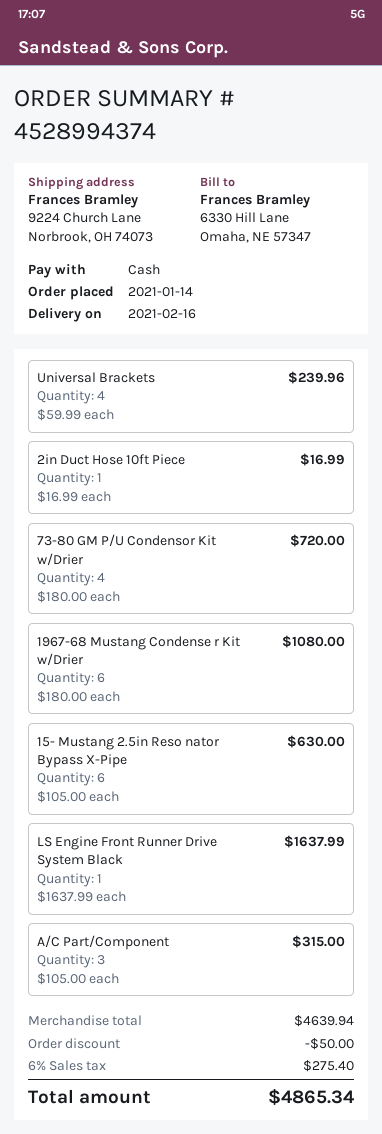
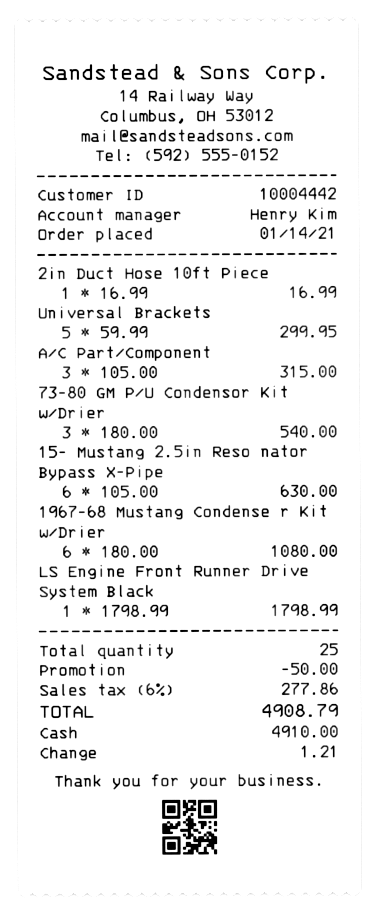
Universal Brackets: 4 x 59.99 = 239.96 -> 5 x 59.99 = 299.95
73-80 GM P/U Condensor Kit w/Drier: 4 x 180.00 = 720.00 -> 3 x 180.00 = 540.00
LS Engine Front Runner Drive System Black: 1 x 1637.99 = 1637.99 -> 1 x 1798.99 = 1798.99
tax: 6% = 275.40 -> 6% = 277.86
total: 4865.34 -> 4908.79

